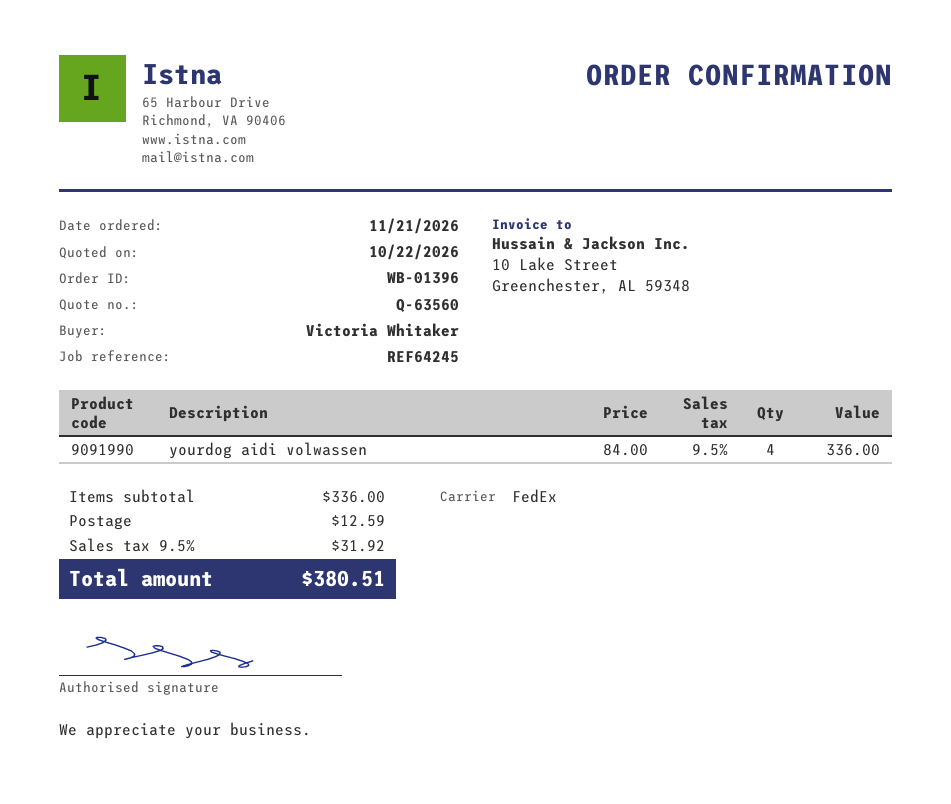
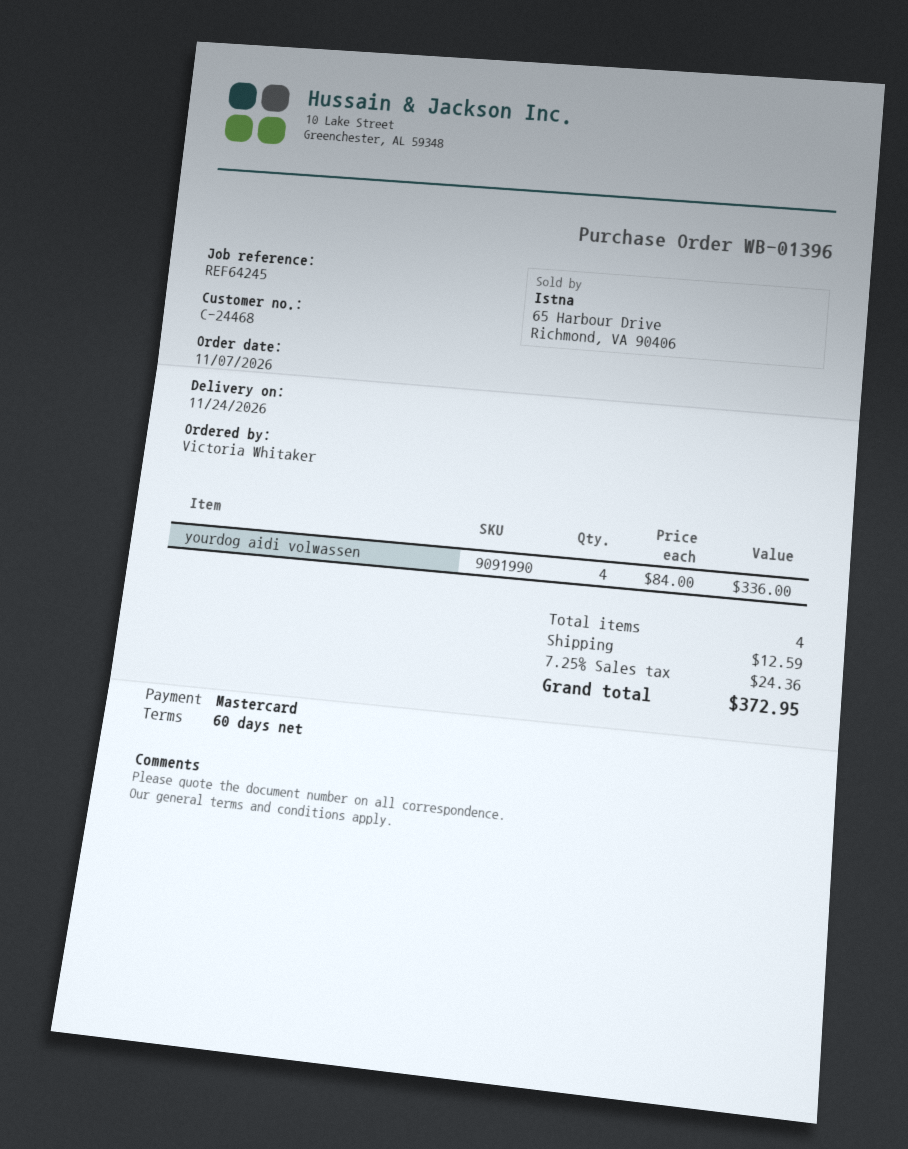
order date: 2026-11-21 -> 2026-11-07
tax: 9.5% = 31.92 -> 7.25% = 24.36
total: 380.51 -> 372.95

